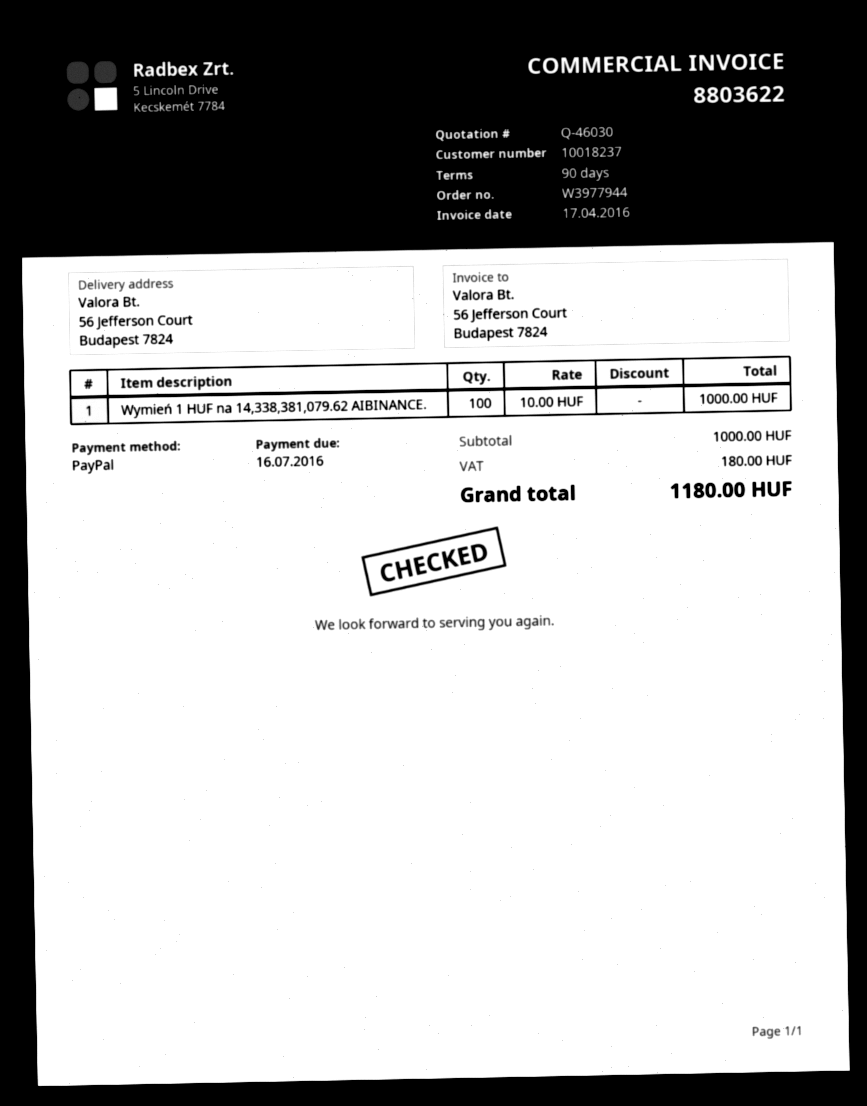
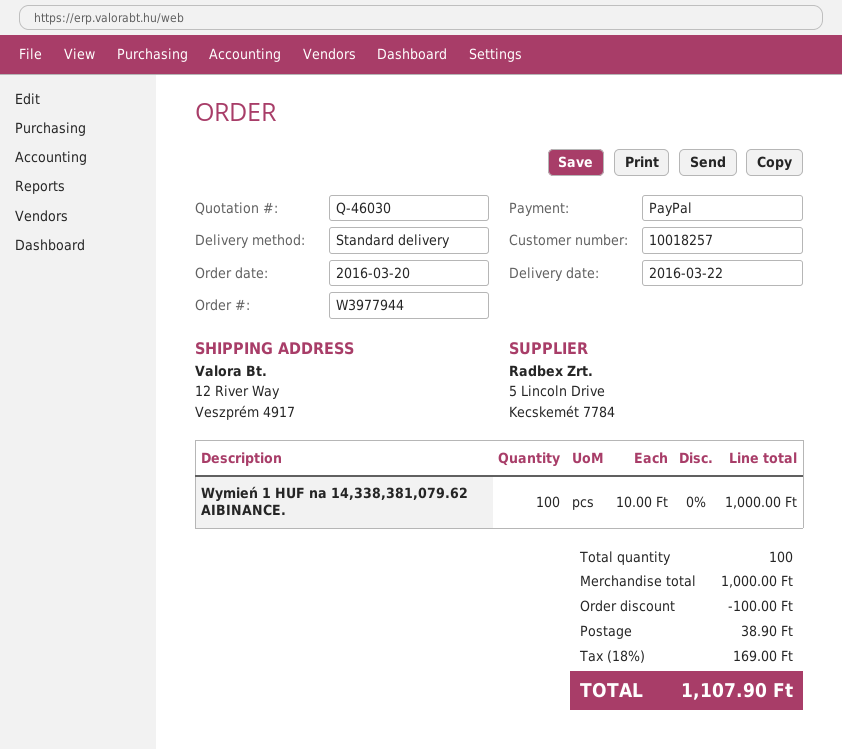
customer number: 10018237 -> 10018257
ship to: 56 Jefferson Court, Budapest 7824 -> 12 River Way, Veszprém 4917
discount: none -> 100.00
shipping: none -> 38.90
tax: 180.00 -> 169.00
total: 1180.00 -> 1107.90

